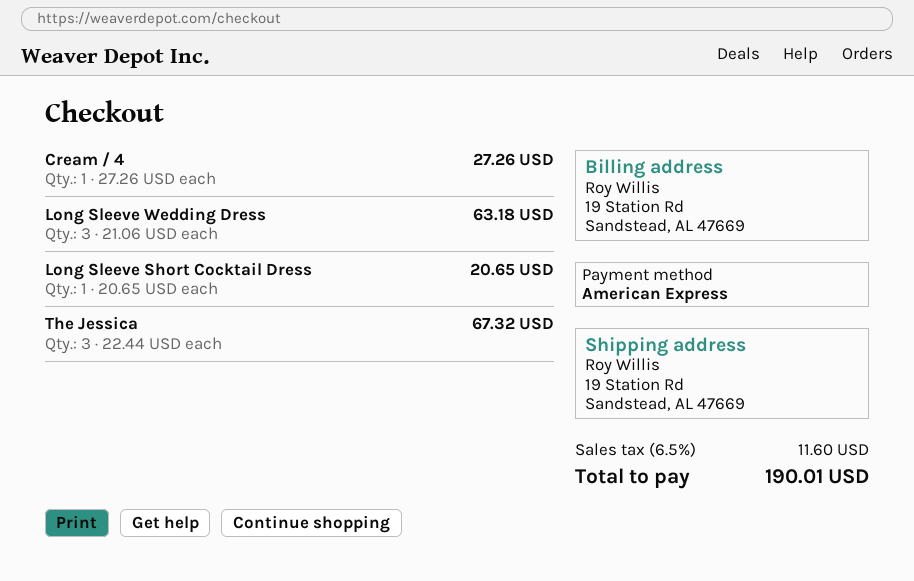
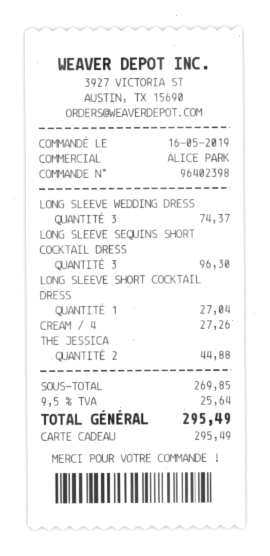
payment method: American Express -> gift card
Long Sleeve Wedding Dress: 3 for 63.18 -> 3 for 74.37
Long Sleeve Short Cocktail Dress: 1 for 20.65 -> 1 for 27.04
The Jessica: 3 for 67.32 -> 2 for 44.88
LONG SLEEVE SEQUINS SHORT COCKTAIL DRESS: none -> 3 for 96.30
tax: 6.5% = 11.60 -> 9.5% = 25.64
total: 190.01 -> 295.49

